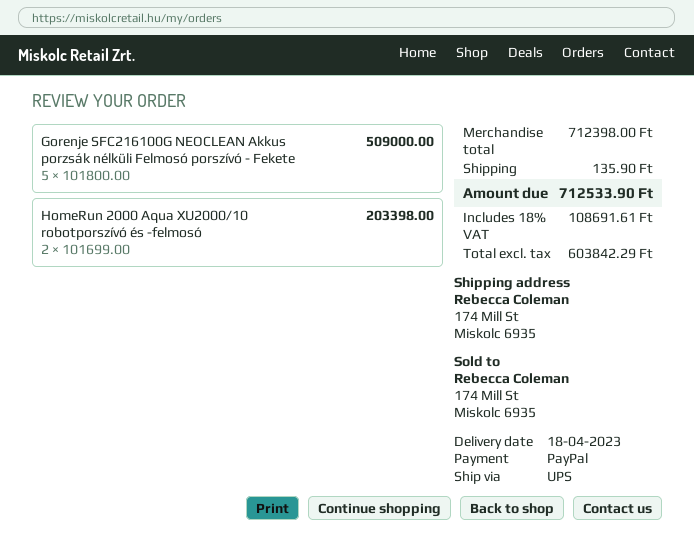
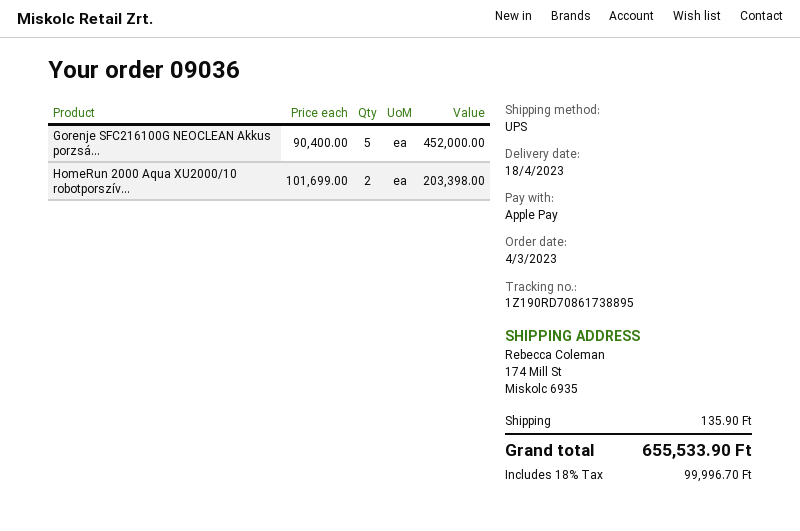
payment method: PayPal -> Apple Pay
Gorenje SFC216100G NEOCLEAN Akkus porzsák nélküli Felmosó porszívó - Fekete: 5 x 101800.00 = 509000.00 -> 5 x 90400.00 = 452000.00
tax: 18% = 108691.61 -> 18% = 99996.70
total: 712533.90 -> 655533.90

